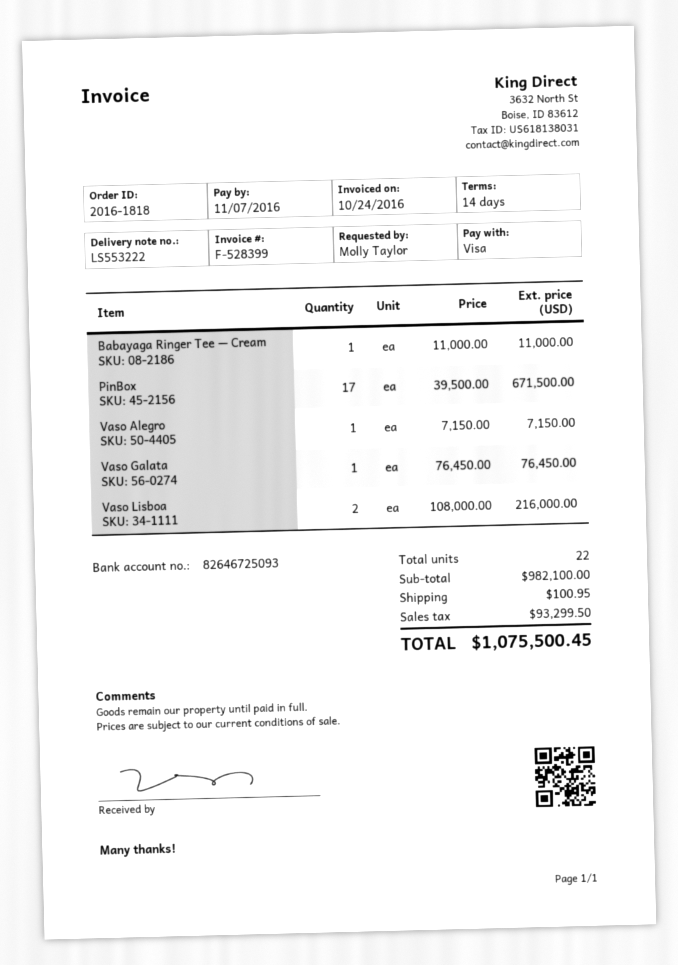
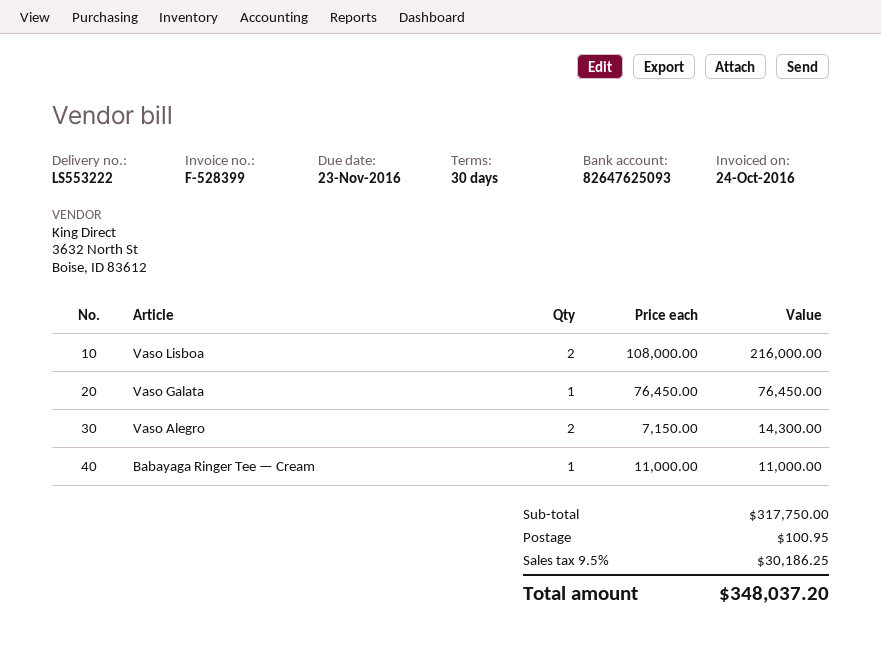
payment terms: 14 days -> 30 days
due date: 2016-11-07 -> 2016-11-23
bank account: 82646725093 -> 82647625093
PinBox: 17 x 39500.00 = 671500.00 -> none
Vaso Alegro: 1 x 7150.00 = 7150.00 -> 2 x 7150.00 = 14300.00
subtotal: 982100.00 -> 317750.00
tax: 93299.50 -> 30186.25
total: 1075500.45 -> 348037.20

